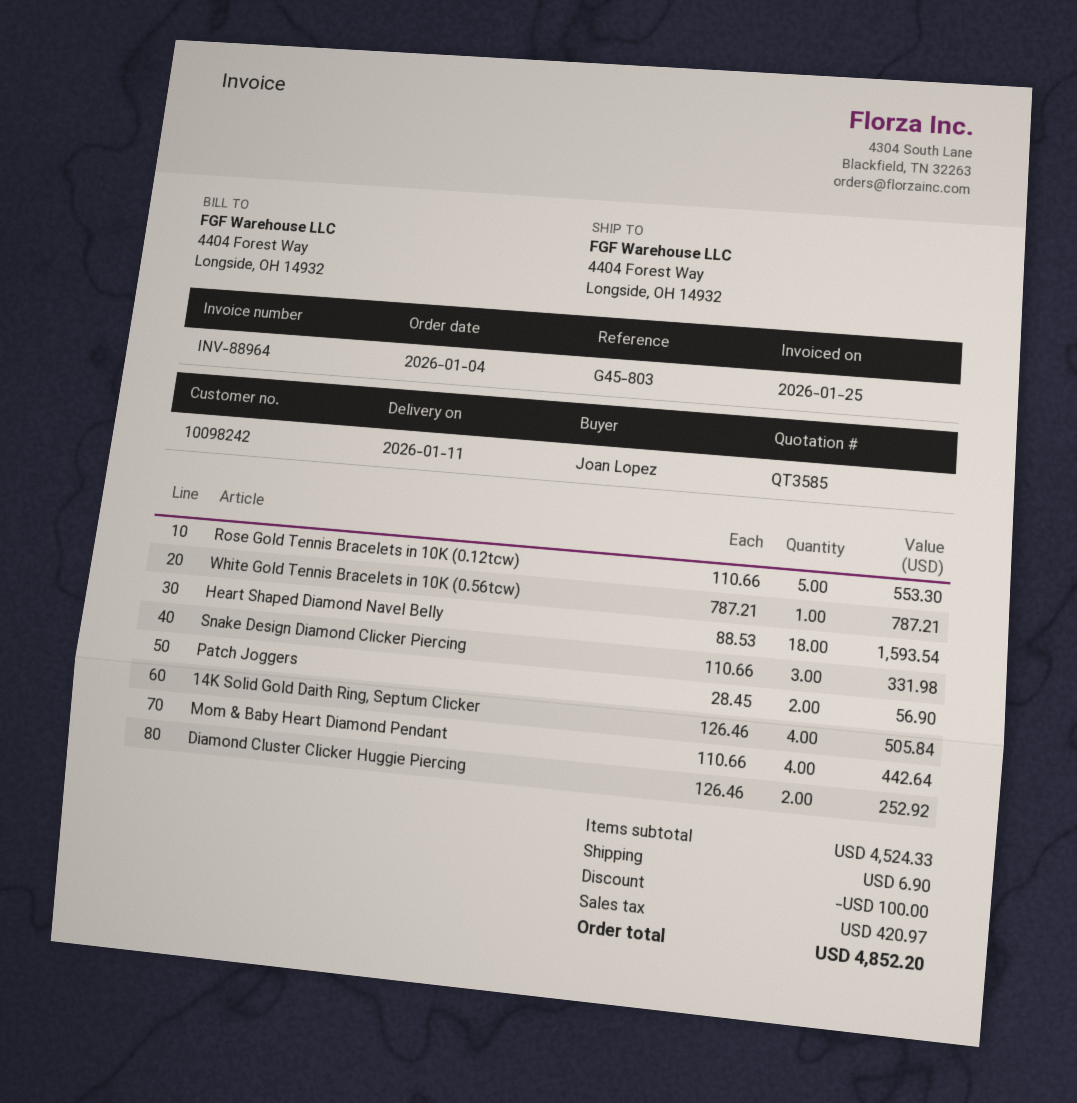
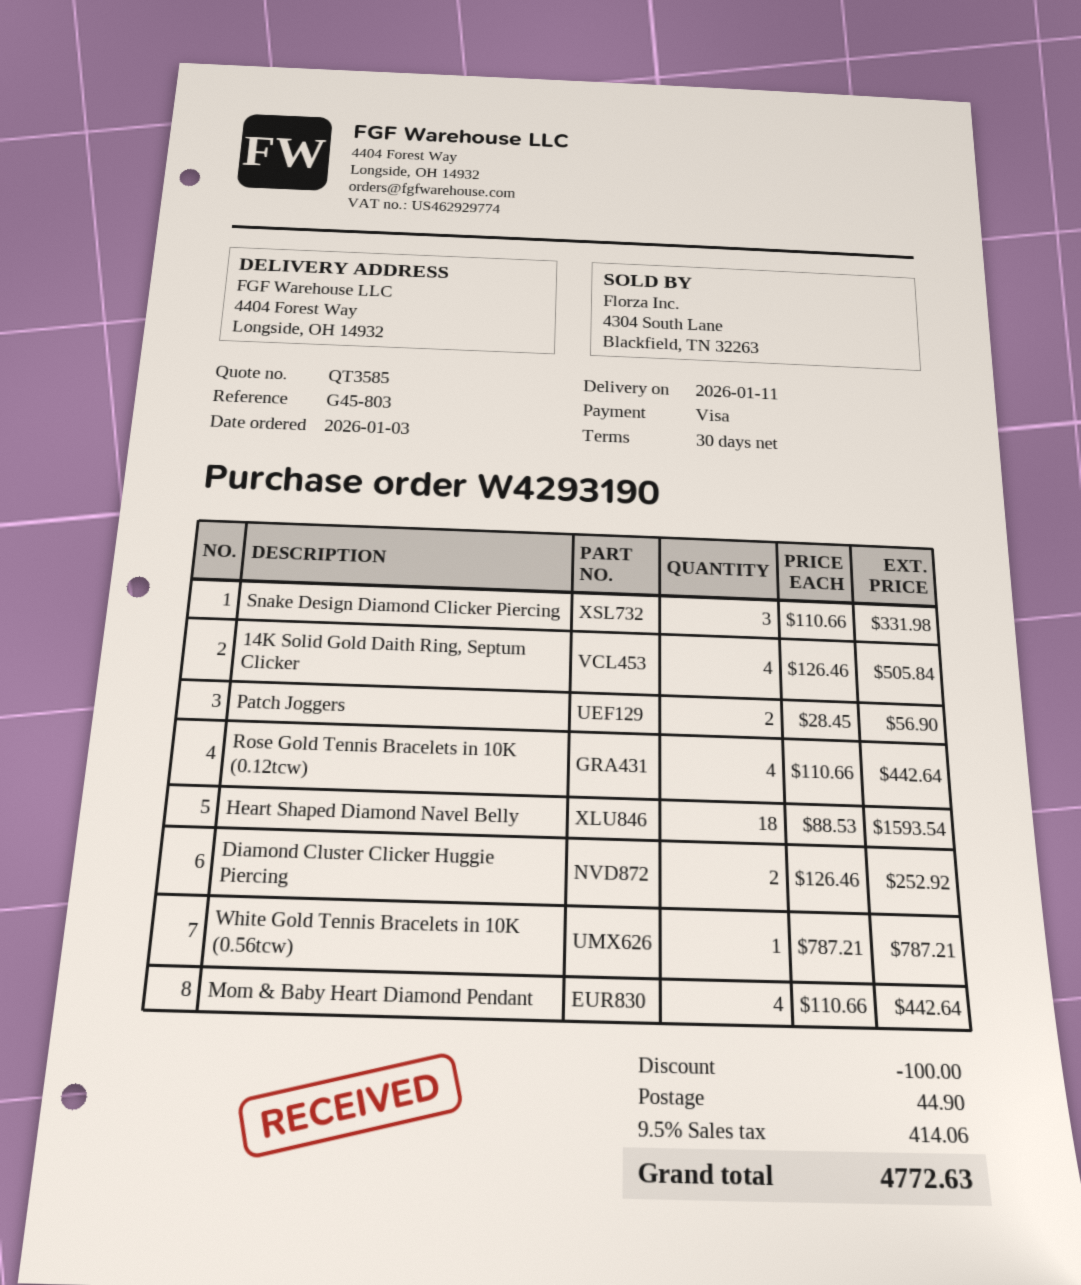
order date: 2026-01-04 -> 2026-01-03
Rose Gold Tennis Bracelets in 10K (0.12tcw): 5 x 110.66 = 553.30 -> 4 x 110.66 = 442.64
shipping: 6.90 -> 44.90
tax: 420.97 -> 414.06
total: 4852.20 -> 4772.63

